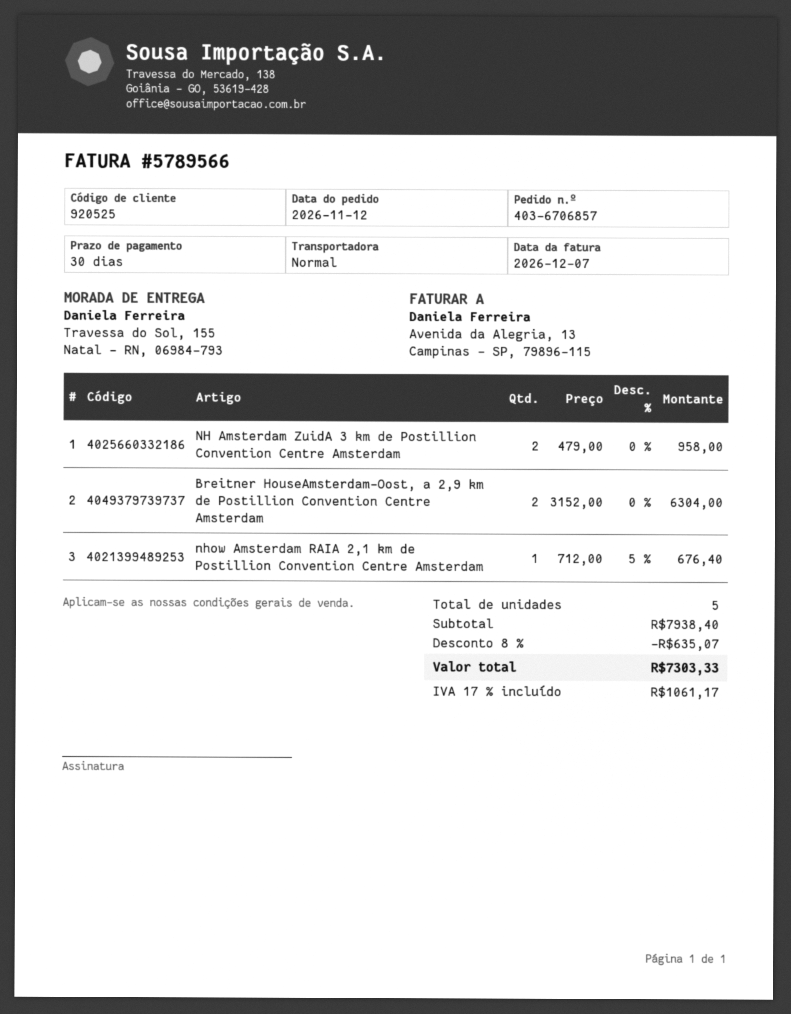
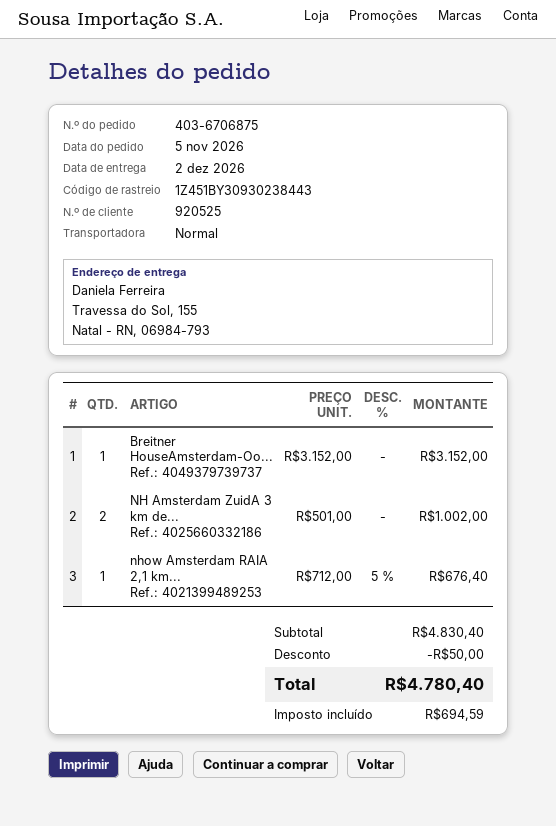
order number: 403-6706857 -> 403-6706875
order date: 2026-11-12 -> 2026-11-05
NH Amsterdam ZuidA 3 km de Postillion Convention Centre Amsterdam: 2 x 479.00 = 958.00 -> 2 x 501.00 = 1002.00
Breitner HouseAmsterdam-Oost, a 2,9 km de Postillion Convention Centre Amsterdam: 2 x 3152.00 = 6304.00 -> 1 x 3152.00 = 3152.00
subtotal: 7938.40 -> 4830.40
discount: 635.07 -> 50.00
tax: 1061.17 -> 694.59
total: 7303.33 -> 4780.40

